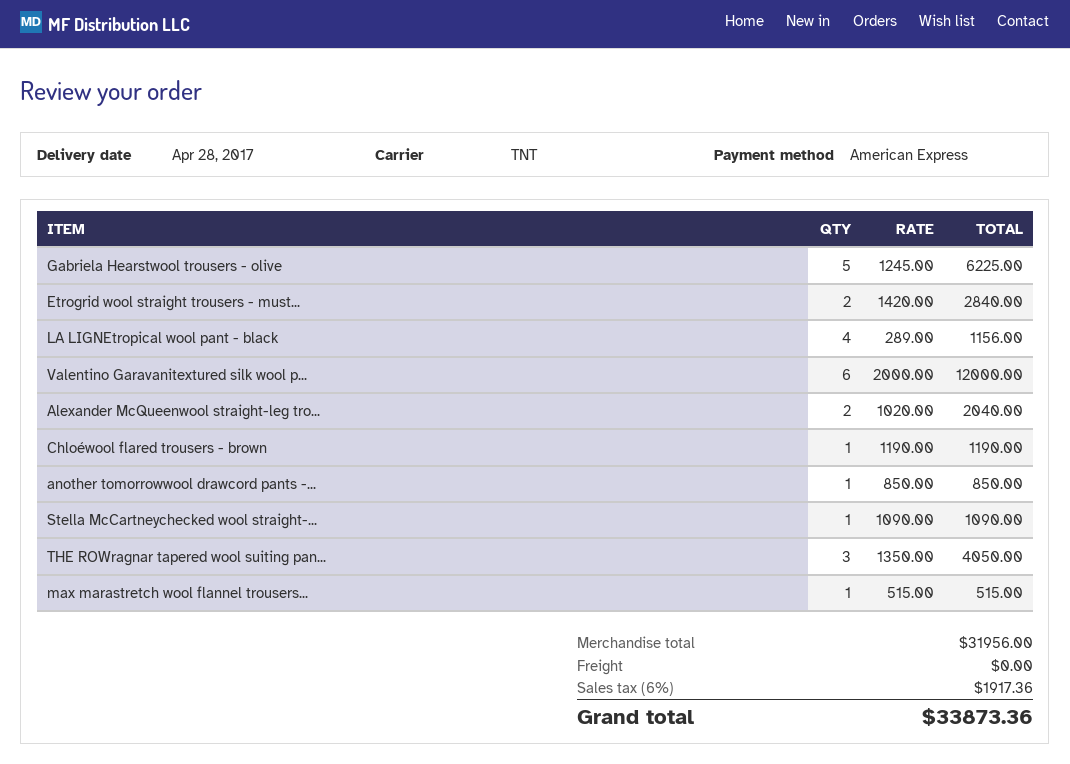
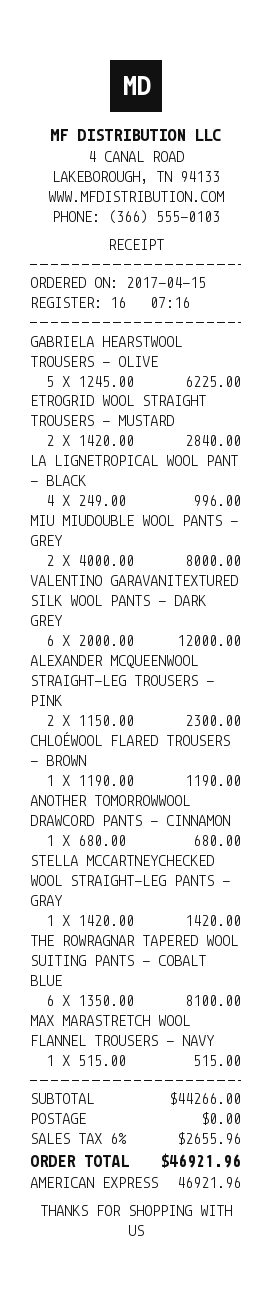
LA LIGNEtropical wool pant - black: 4 x 289.00 = 1156.00 -> 4 x 249.00 = 996.00
Alexander McQueenwool straight-leg tro...: 2 x 1020.00 = 2040.00 -> 2 x 1150.00 = 2300.00
another tomorrowwool drawcord pants -...: 1 x 850.00 = 850.00 -> 1 x 680.00 = 680.00
Stella McCartneychecked wool straight-...: 1 x 1090.00 = 1090.00 -> 1 x 1420.00 = 1420.00
THE ROWragnar tapered wool suiting pan...: 3 x 1350.00 = 4050.00 -> 6 x 1350.00 = 8100.00
MIU MIUDOUBLE WOOL PANTS - GREY: none -> 2 x 4000.00 = 8000.00
subtotal: 31956.00 -> 44266.00
tax: 6% = 1917.36 -> 6% = 2655.96
total: 33873.36 -> 46921.96

